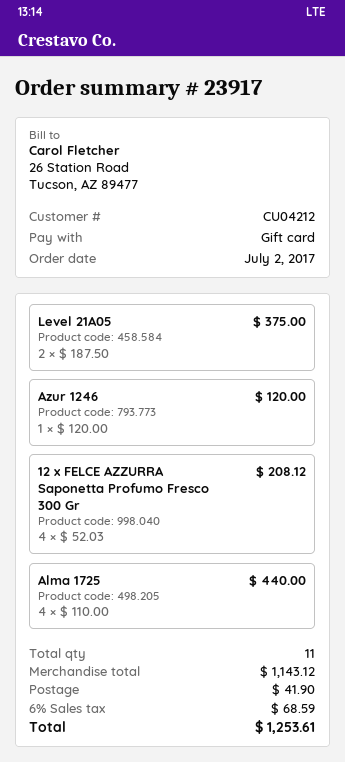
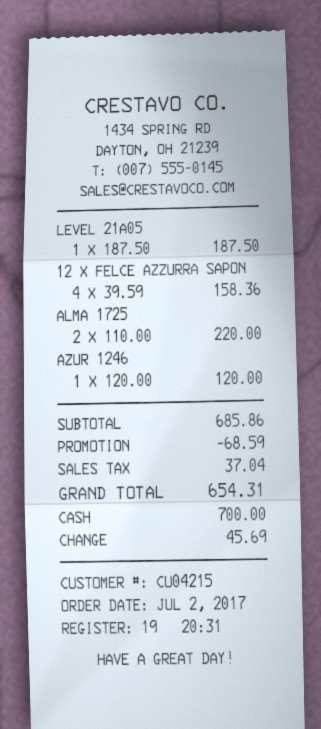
customer number: CU04212 -> CU04215
payment method: gift card -> cash
Level 21A05: 2 x 187.50 = 375.00 -> 1 x 187.50 = 187.50
12 x FELCE AZZURRA Saponetta Profumo Fresco 300 Gr: 4 x 52.03 = 208.12 -> 4 x 39.59 = 158.36
Alma 1725: 4 x 110.00 = 440.00 -> 2 x 110.00 = 220.00
subtotal: 1143.12 -> 685.86
discount: none -> 68.59
shipping: 41.90 -> none
tax: 68.59 -> 37.04
total: 1253.61 -> 654.31

